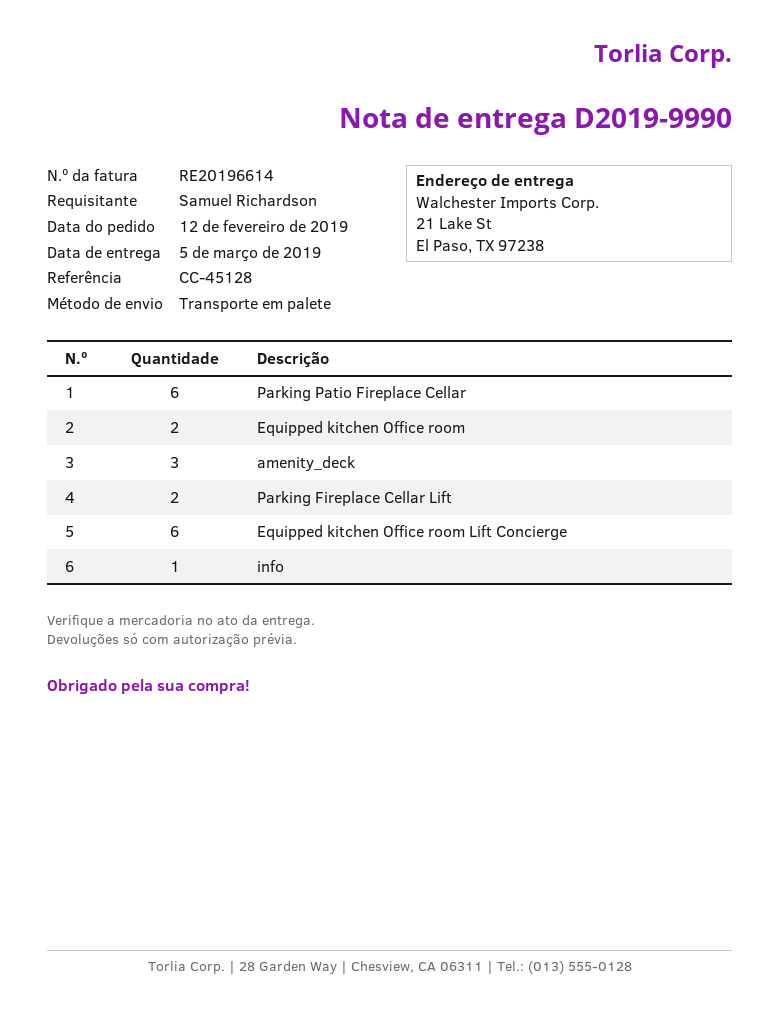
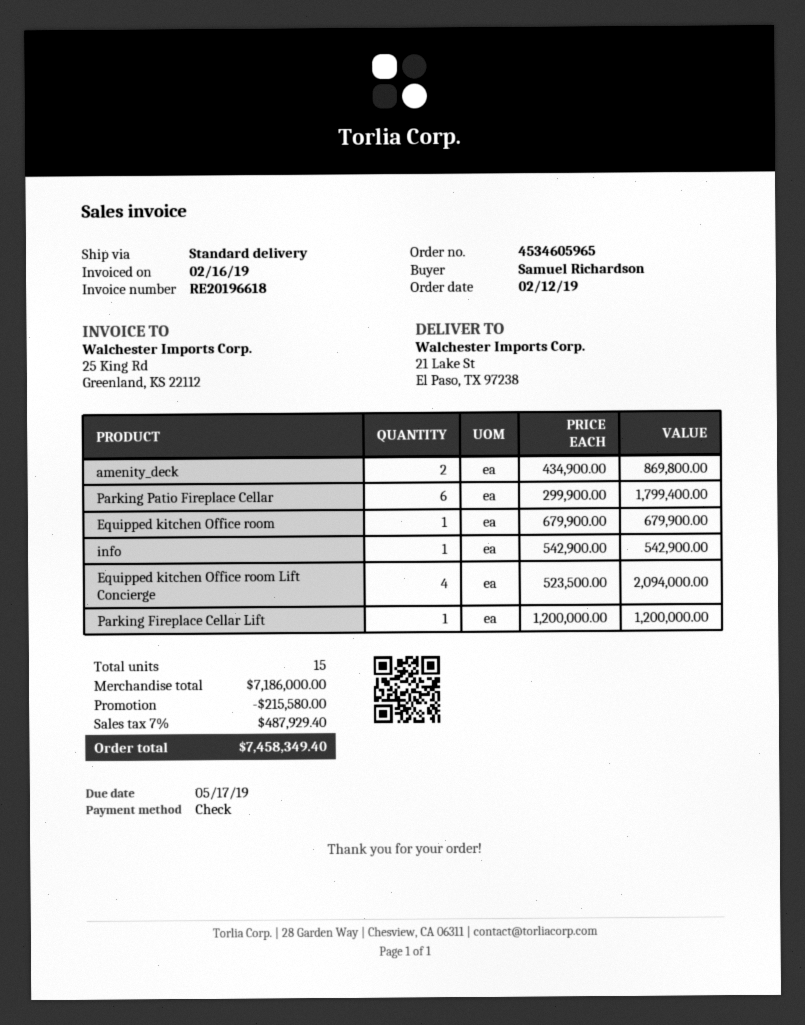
invoice number: RE20196614 -> RE20196618
shipping method: pallet freight -> standard
Equipped kitchen Office room: 2 -> 1
amenity_deck: 3 -> 2
Parking Fireplace Cellar Lift: 2 -> 1
Equipped kitchen Office room Lift Concierge: 6 -> 4

